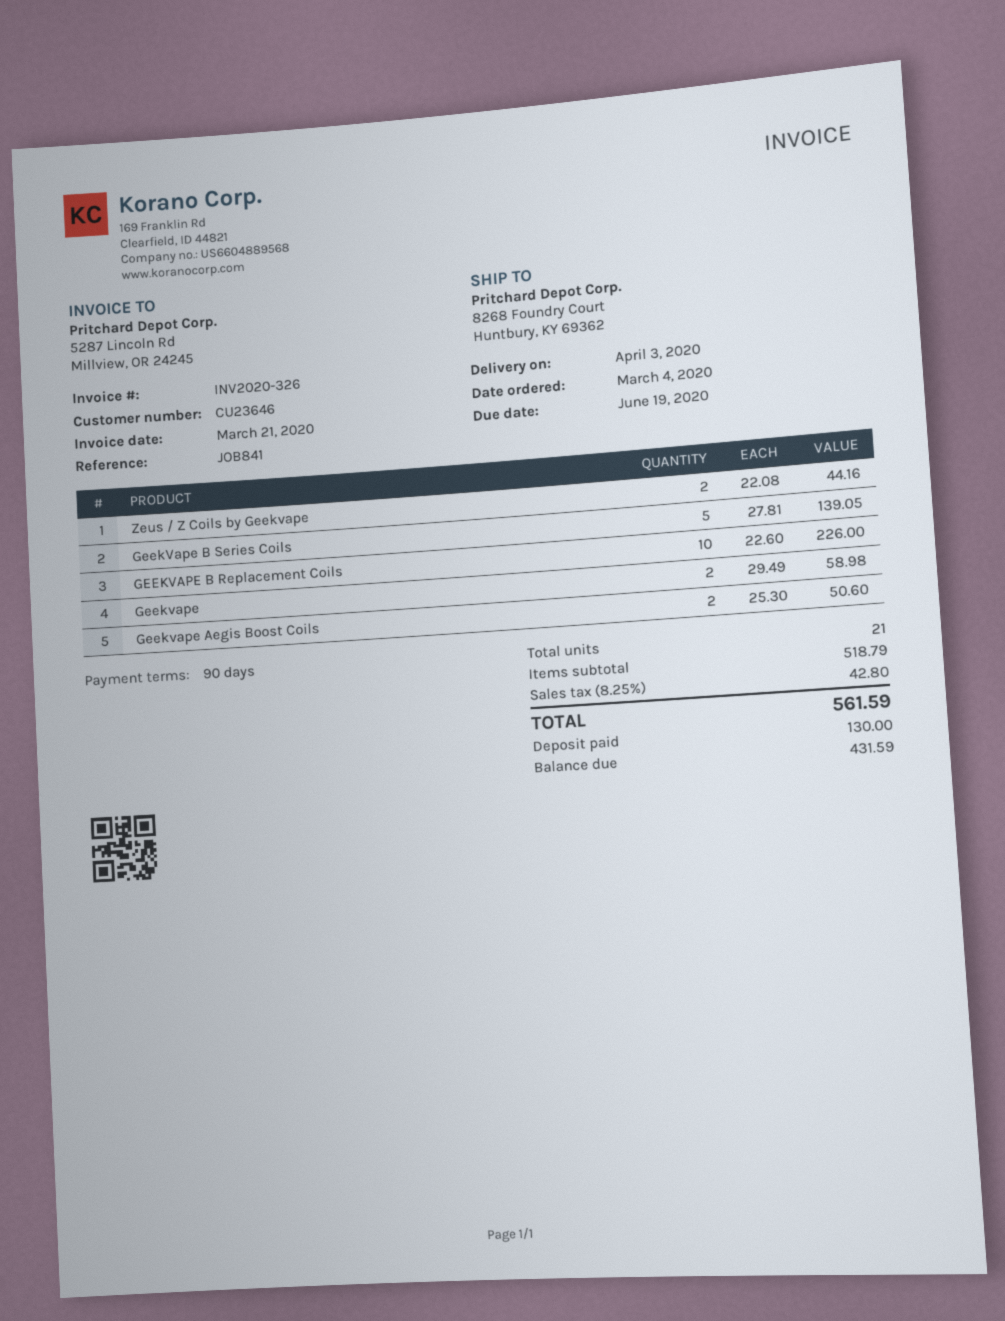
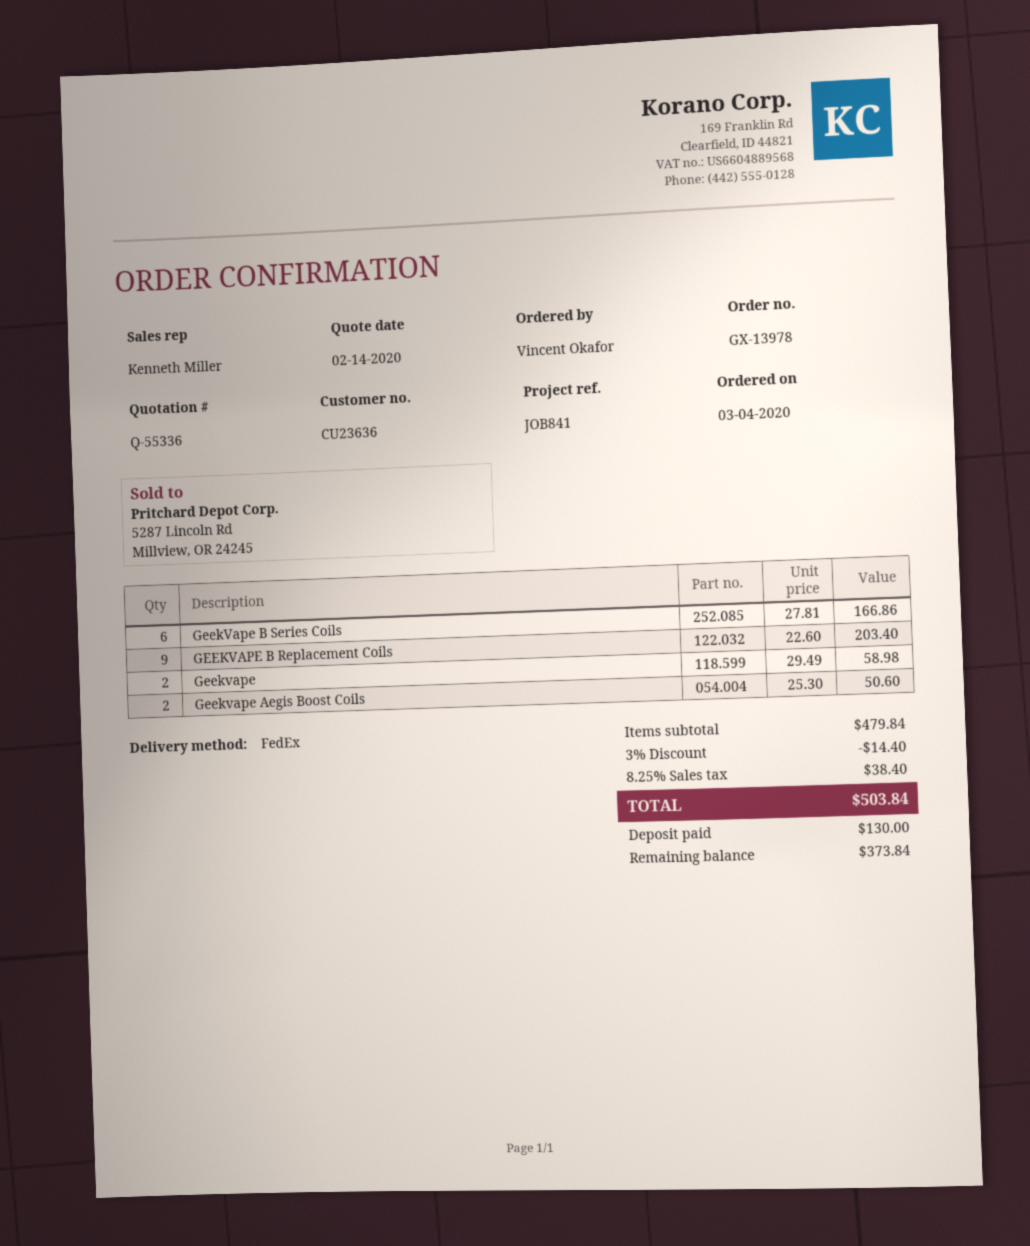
customer number: CU23646 -> CU23636
Zeus / Z Coils by Geekvape: 2 x 22.08 = 44.16 -> none
GeekVape B Series Coils: 5 x 27.81 = 139.05 -> 6 x 27.81 = 166.86
GEEKVAPE B Replacement Coils: 10 x 22.60 = 226.00 -> 9 x 22.60 = 203.40
subtotal: 518.79 -> 479.84
discount: none -> 3% = 14.40
tax: 8.25% = 42.80 -> 8.25% = 38.40
total: 561.59 -> 503.84
balance: 431.59 -> 373.84

